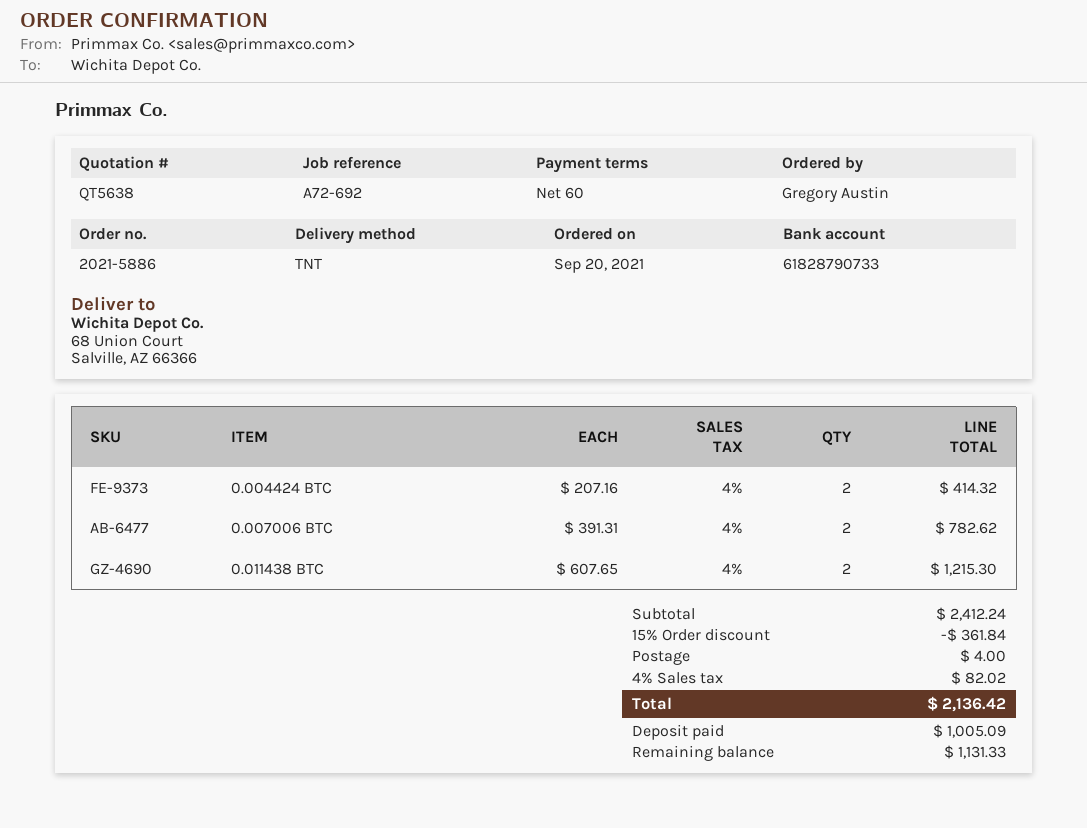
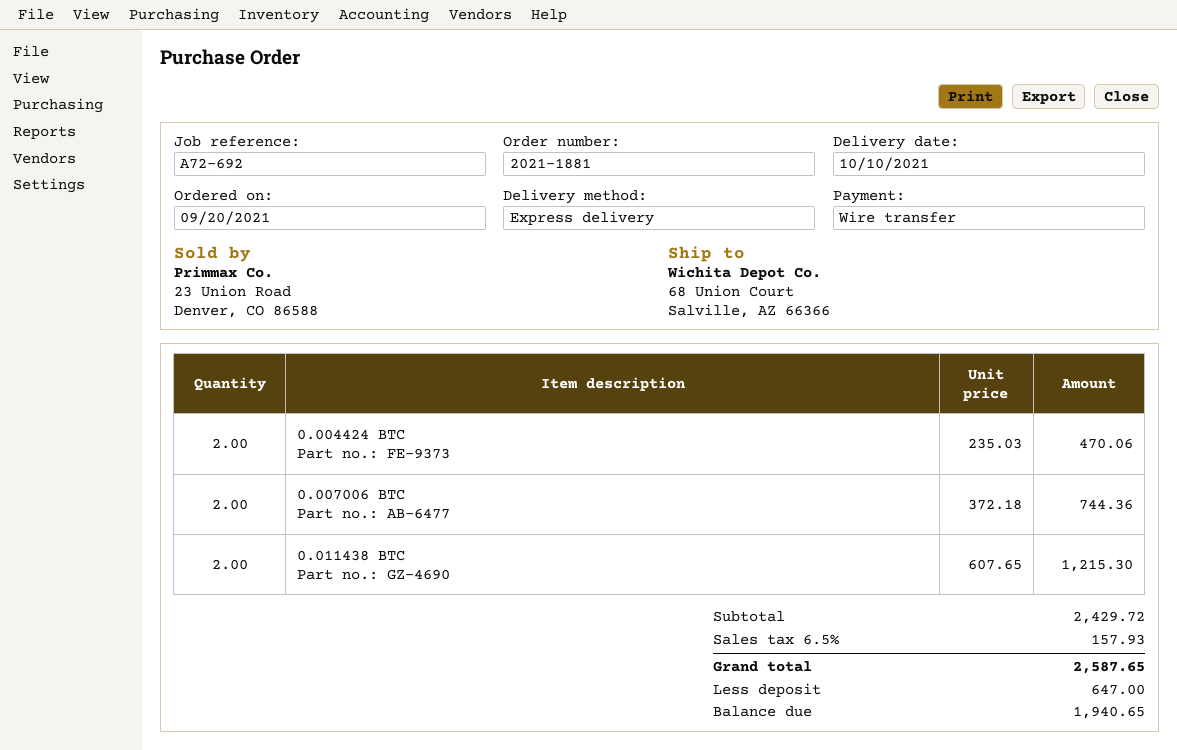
order number: 2021-5886 -> 2021-1881
shipping method: TNT -> express
0.004424 BTC: 2 x 207.16 = 414.32 -> 2 x 235.03 = 470.06
0.007006 BTC: 2 x 391.31 = 782.62 -> 2 x 372.18 = 744.36
subtotal: 2412.24 -> 2429.72
discount: 15% = 361.84 -> none
shipping: 4.00 -> none
tax: 4% = 82.02 -> 6.5% = 157.93
total: 2136.42 -> 2587.65
deposit: 1005.09 -> 647.00
balance: 1131.33 -> 1940.65

